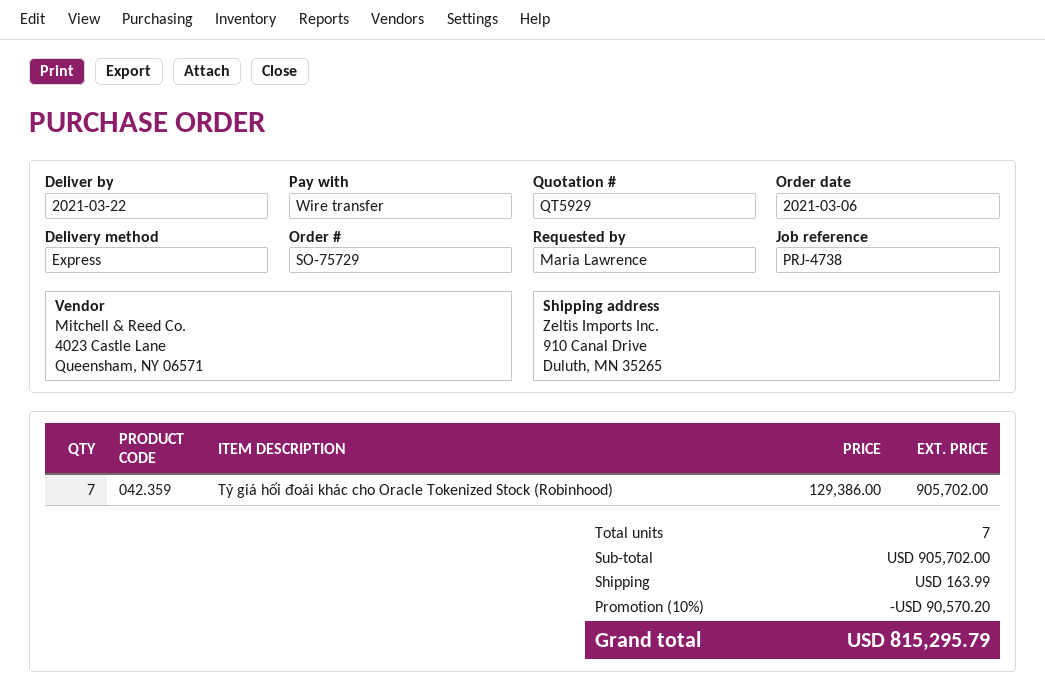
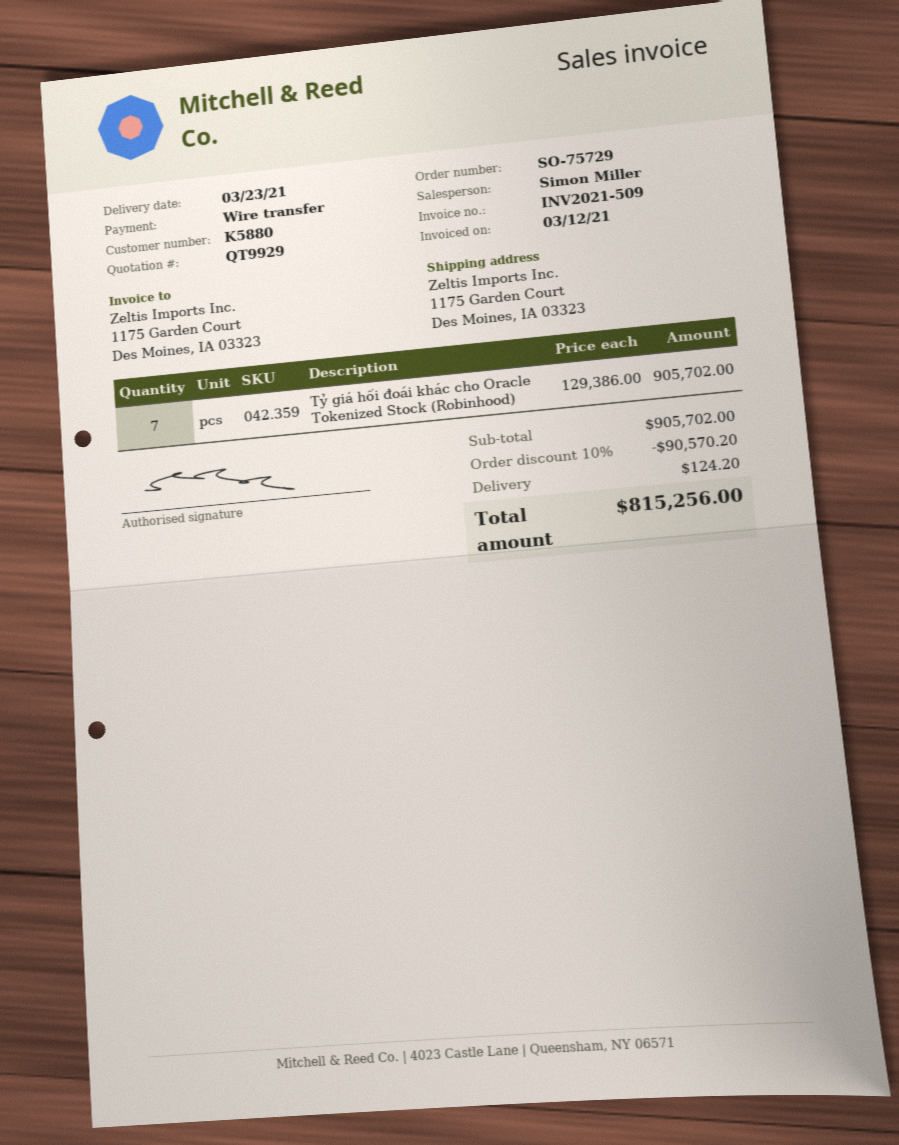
quote number: QT5929 -> QT9929
delivery date: 2021-03-22 -> 2021-03-23
ship to: 910 Canal Drive, Duluth, MN 35265 -> 1175 Garden Court, Des Moines, IA 03323
shipping: 163.99 -> 124.20
total: 815295.79 -> 815256.00

